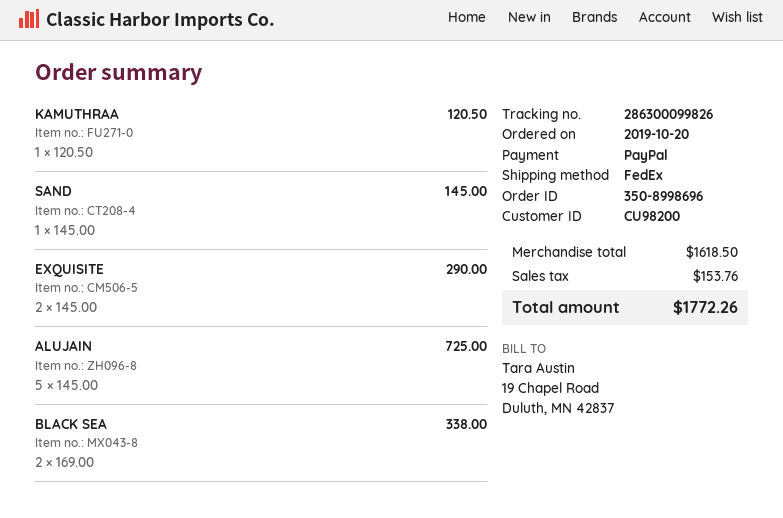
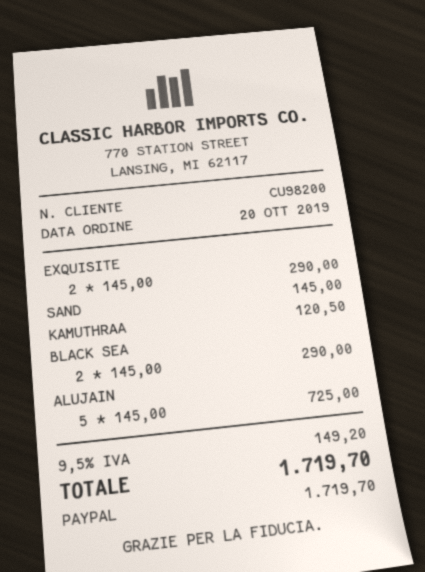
BLACK SEA: 2 x 169.00 = 338.00 -> 2 x 145.00 = 290.00
tax: 153.76 -> 149.20
total: 1772.26 -> 1719.70

